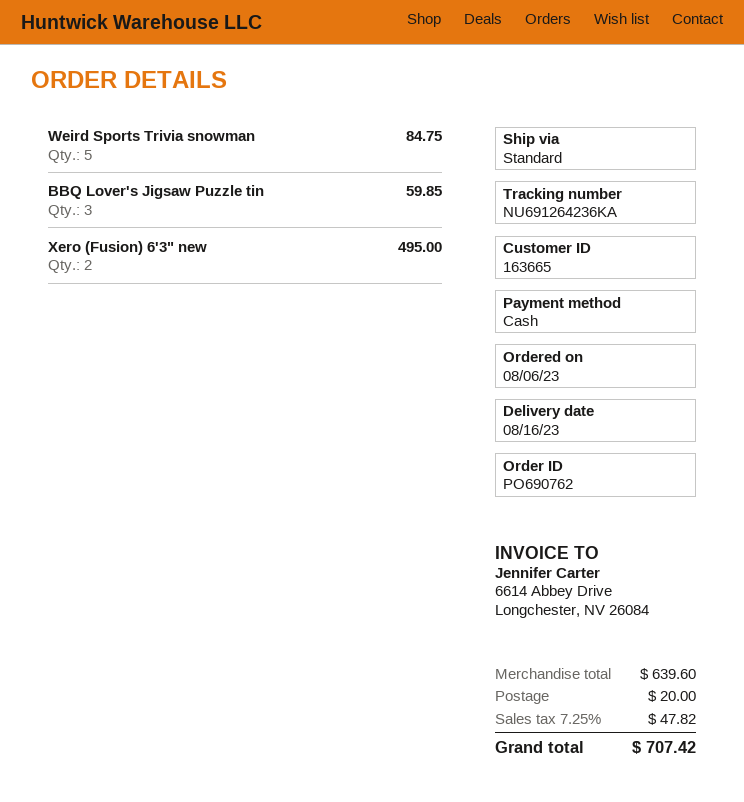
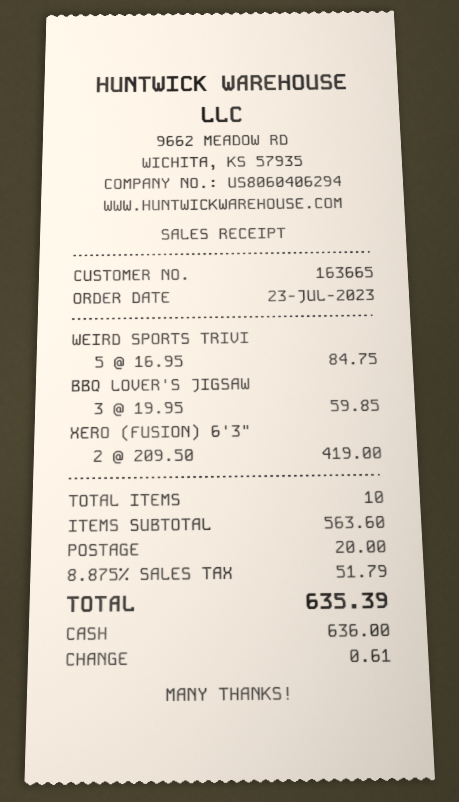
order date: 2023-08-06 -> 2023-07-23
Xero (Fusion) 6'3" new: 2 for 495.00 -> 2 for 419.00
subtotal: 639.60 -> 563.60
tax: 7.25% = 47.82 -> 8.875% = 51.79
total: 707.42 -> 635.39

